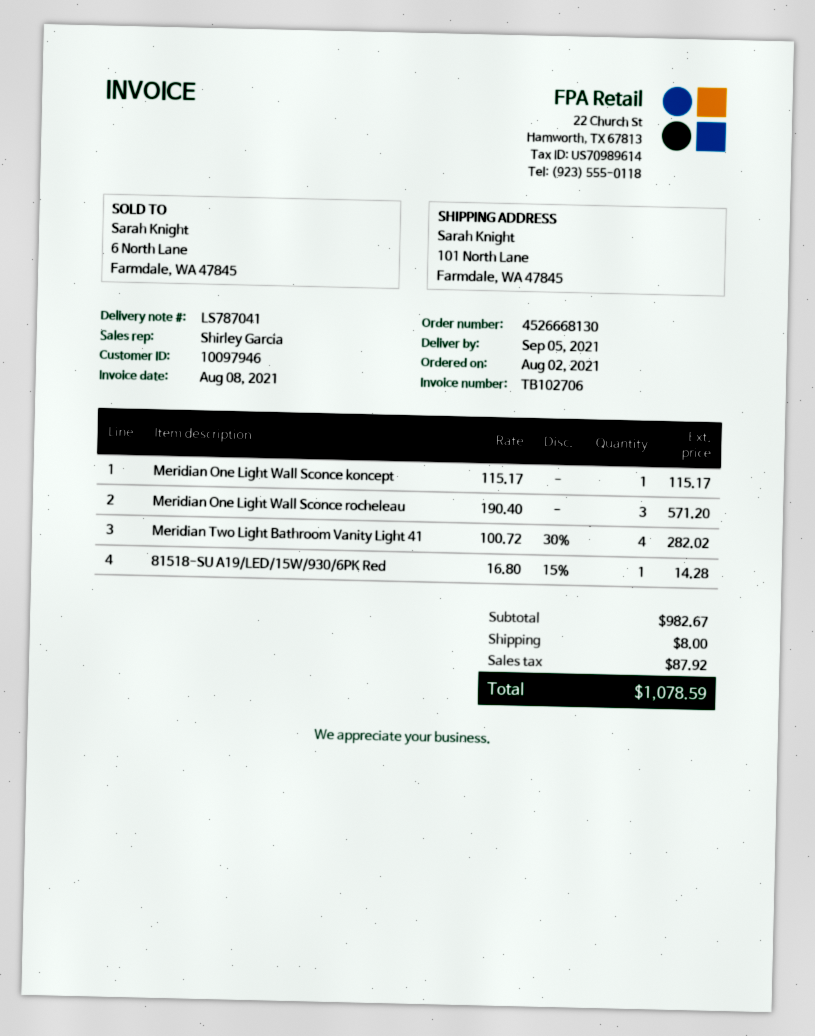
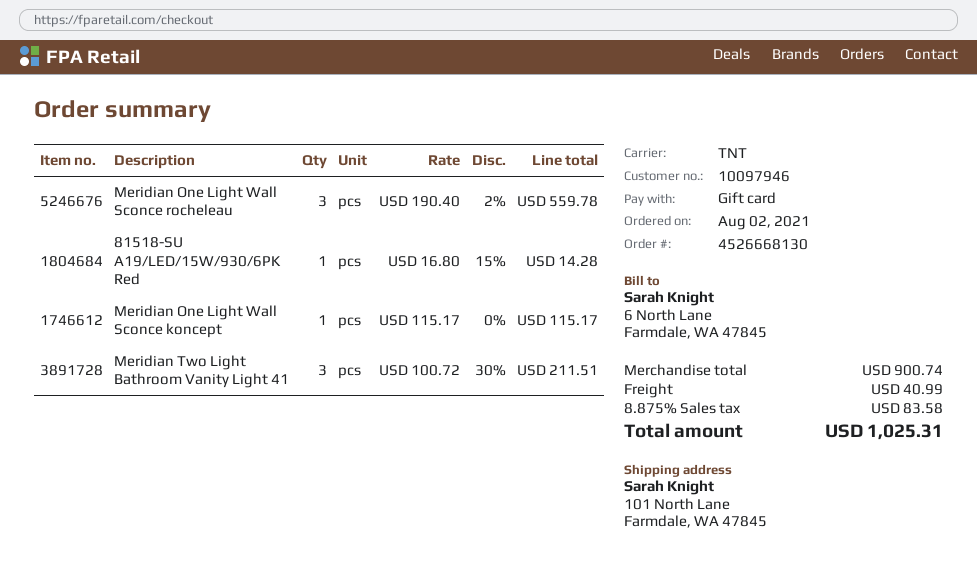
Meridian One Light Wall Sconce rocheleau: 3 x 190.40 = 571.20 -> 3 x 190.40 - 2% = 559.78
Meridian Two Light Bathroom Vanity Light 41: 4 x 100.72 - 30% = 282.02 -> 3 x 100.72 - 30% = 211.51
subtotal: 982.67 -> 900.74
shipping: 8.00 -> 40.99
tax: 87.92 -> 83.58
total: 1078.59 -> 1025.31

